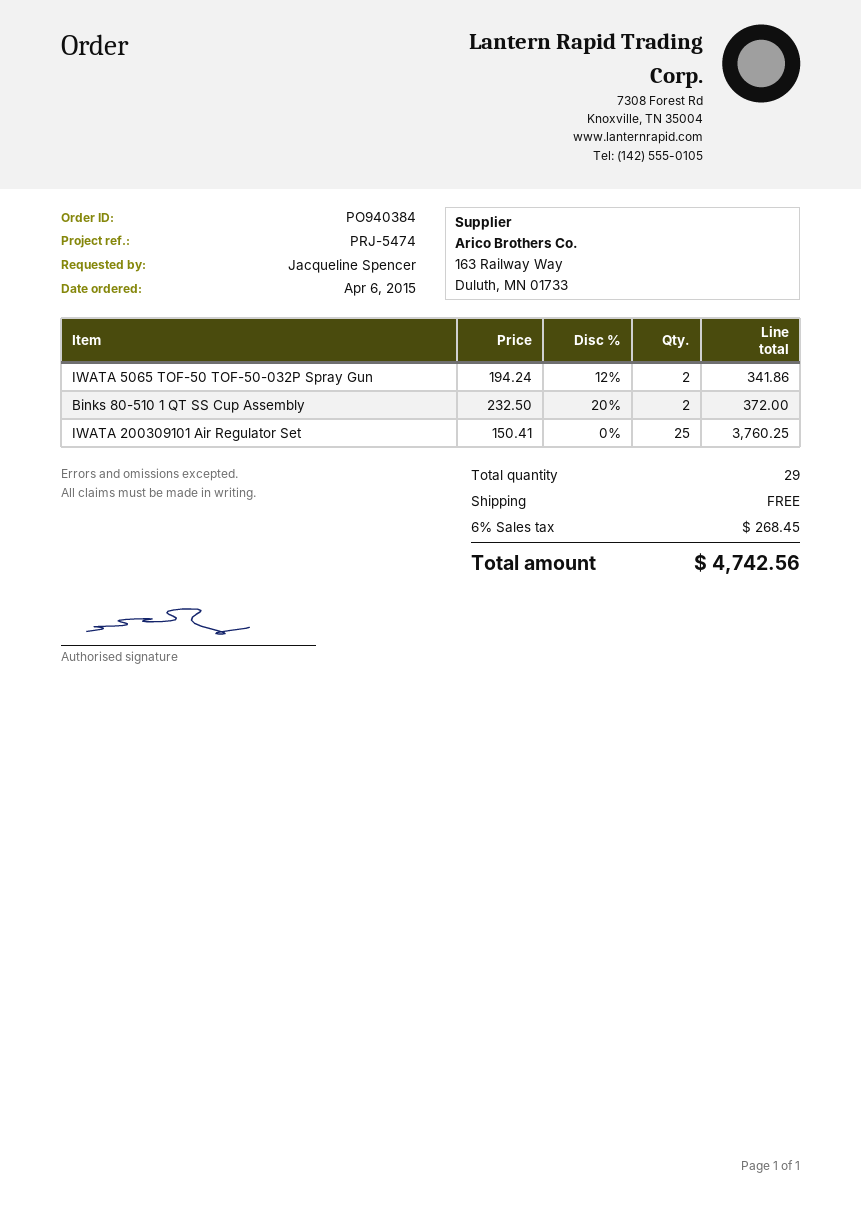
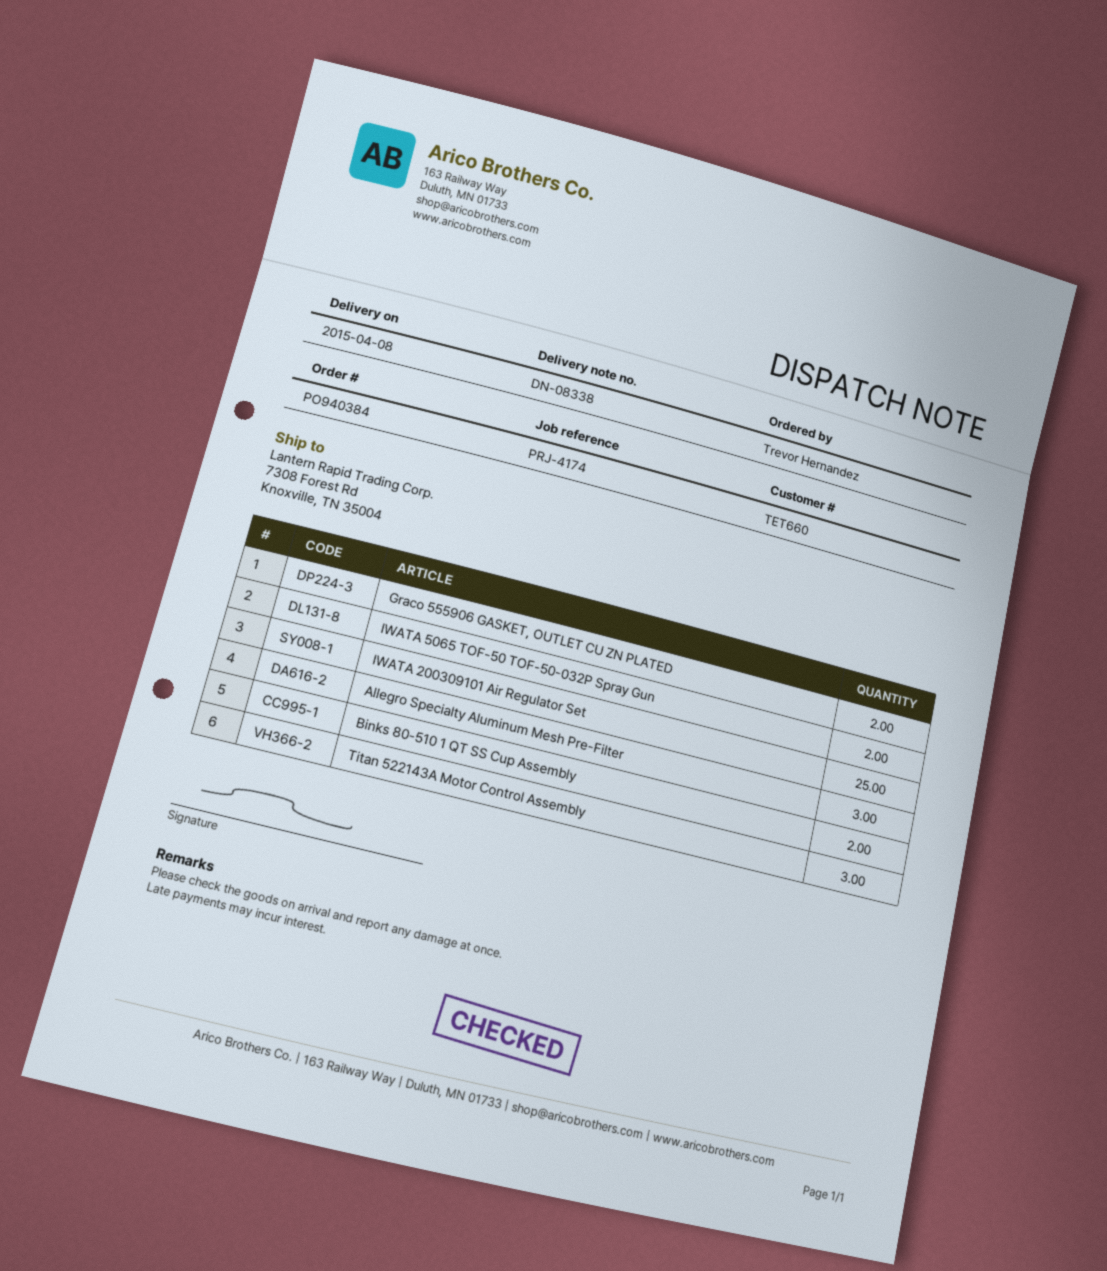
reference: PRJ-5474 -> PRJ-4174
ordered by: Jacqueline Spencer -> Trevor Hernandez
Graco 555906 GASKET, OUTLET CU ZN PLATED: none -> 2
Allegro Specialty Aluminum Mesh Pre-Filter: none -> 3
Titan 522143A Motor Control Assembly: none -> 3

